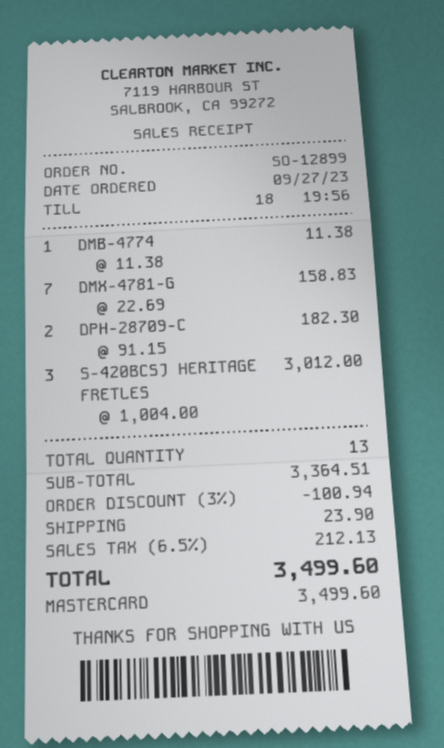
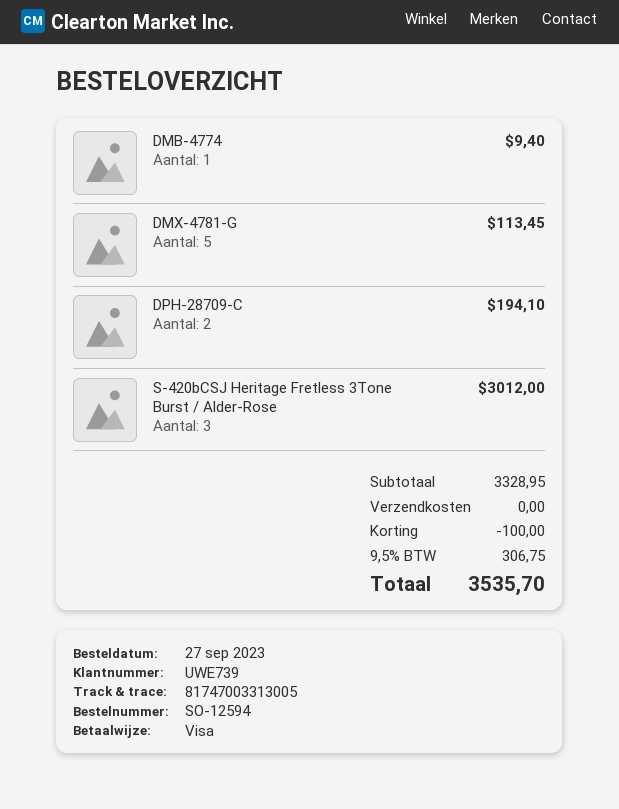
order number: SO-12899 -> SO-12594
payment method: Mastercard -> Visa
DMB-4774: 1 for 11.38 -> 1 for 9.40
DMX-4781-G: 7 for 158.83 -> 5 for 113.45
DPH-28709-C: 2 for 182.30 -> 2 for 194.10
subtotal: 3364.51 -> 3328.95
discount: 100.94 -> 100.00
shipping: 23.90 -> 0.00
tax: 6.5% = 212.13 -> 9.5% = 306.75
total: 3499.60 -> 3535.70

